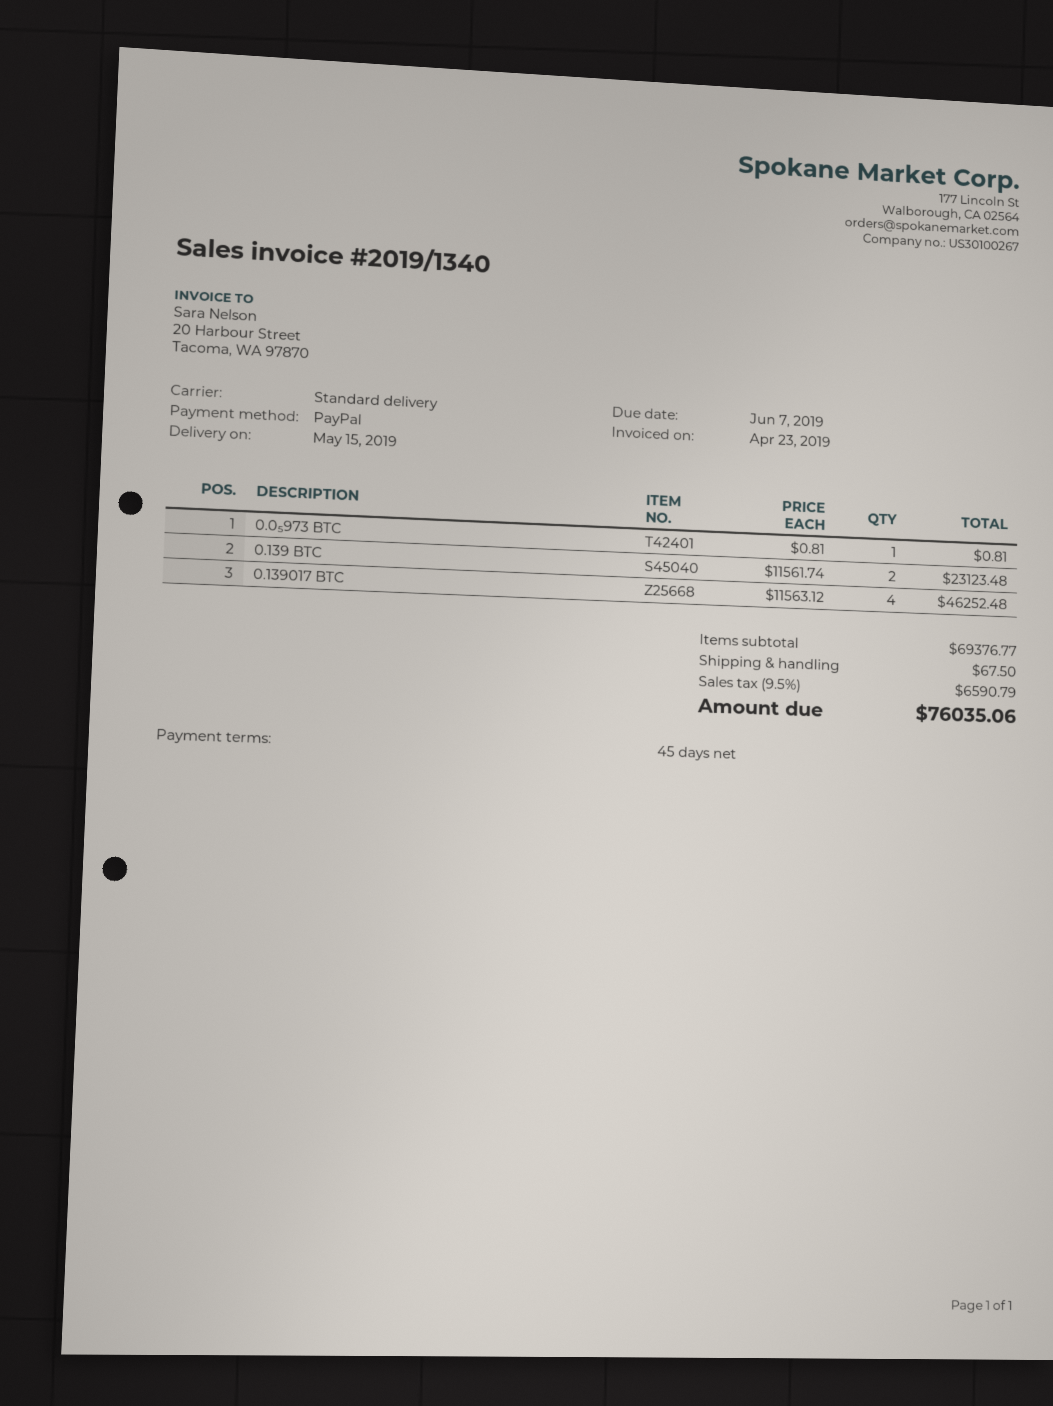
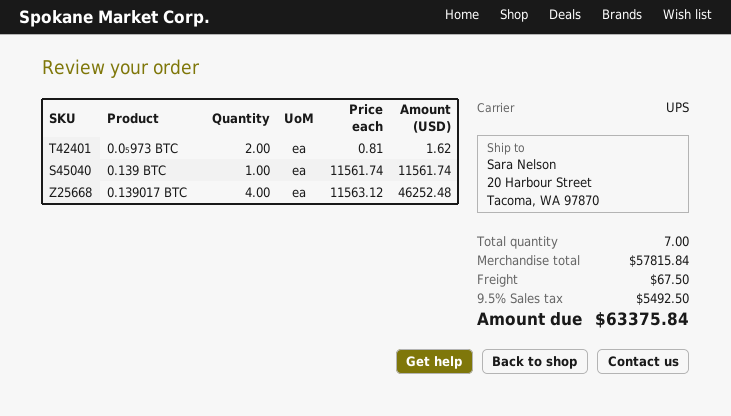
shipping method: standard -> UPS
0.0₅973 BTC: 1 x 0.81 = 0.81 -> 2 x 0.81 = 1.62
0.139 BTC: 2 x 11561.74 = 23123.48 -> 1 x 11561.74 = 11561.74
subtotal: 69376.77 -> 57815.84
tax: 9.5% = 6590.79 -> 9.5% = 5492.50
total: 76035.06 -> 63375.84

